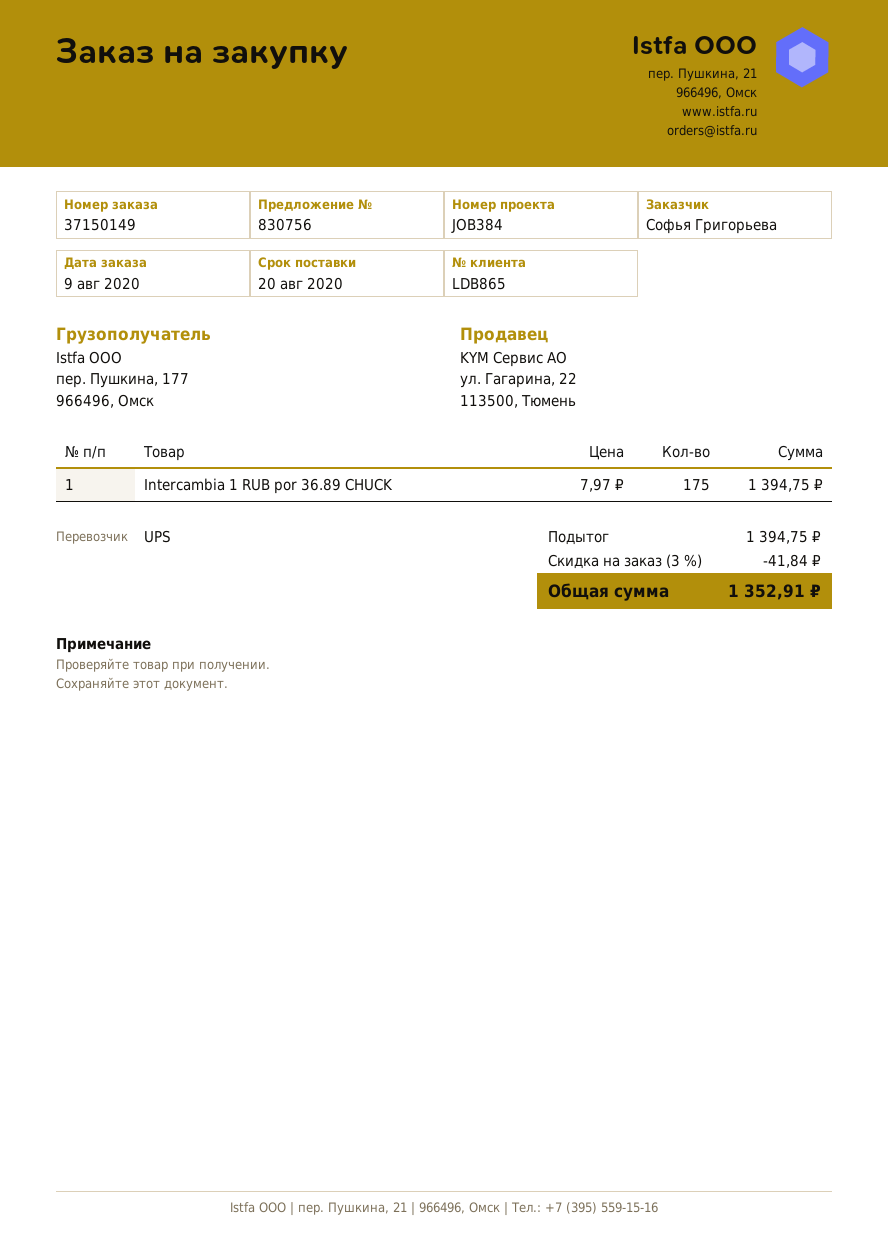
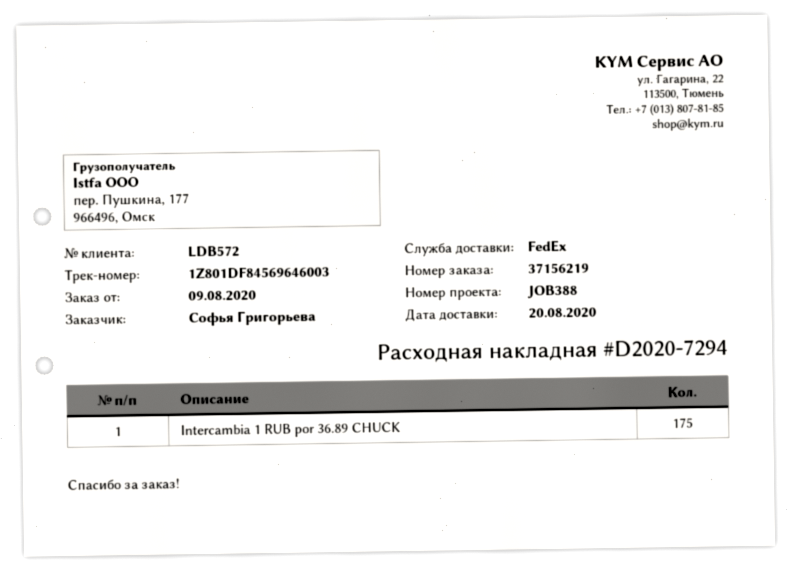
order number: 37150149 -> 37156219
customer number: LDB865 -> LDB572
reference: JOB384 -> JOB388
shipping method: UPS -> FedEx

